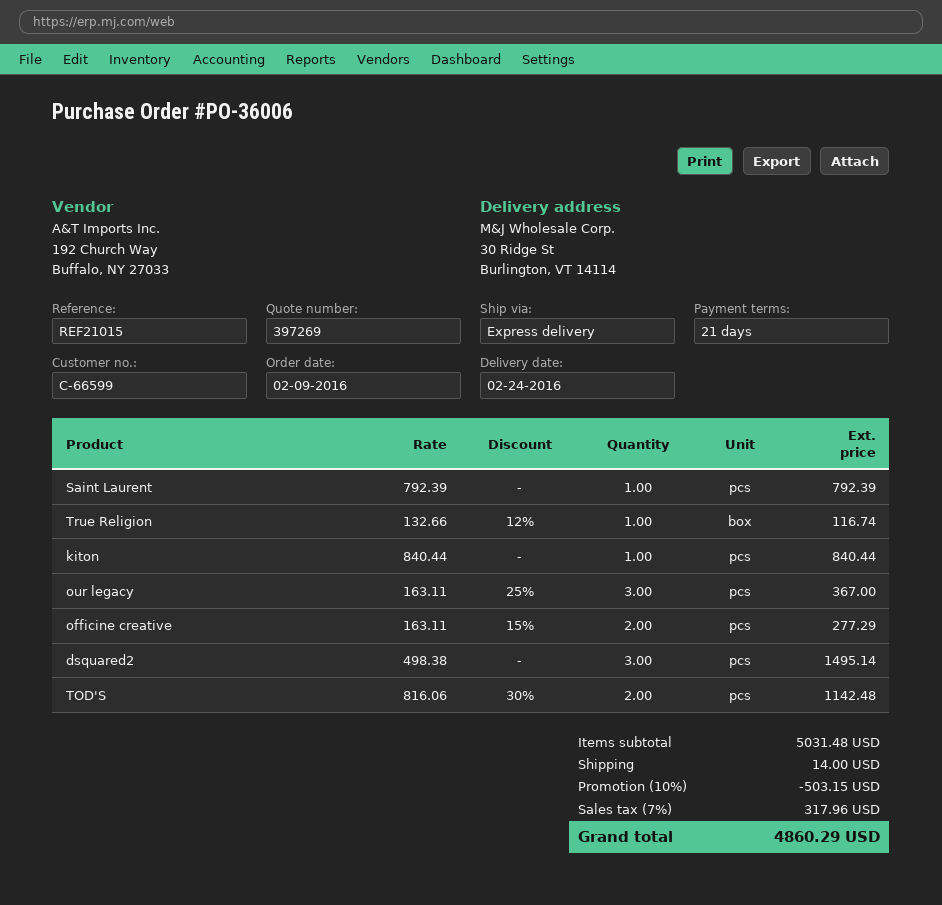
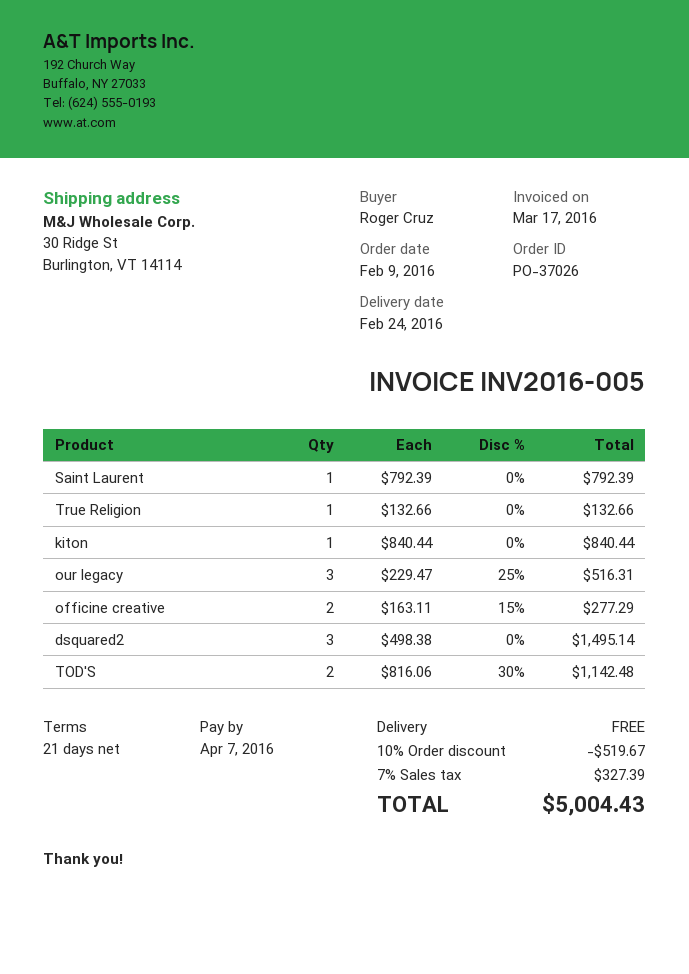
order number: PO-36006 -> PO-37026
True Religion: 1 x 132.66 - 12% = 116.74 -> 1 x 132.66 = 132.66
our legacy: 3 x 163.11 - 25% = 367.00 -> 3 x 229.47 - 25% = 516.31
discount: 10% = 503.15 -> 10% = 519.67
shipping: 14.00 -> 0.00
tax: 7% = 317.96 -> 7% = 327.39
total: 4860.29 -> 5004.43

